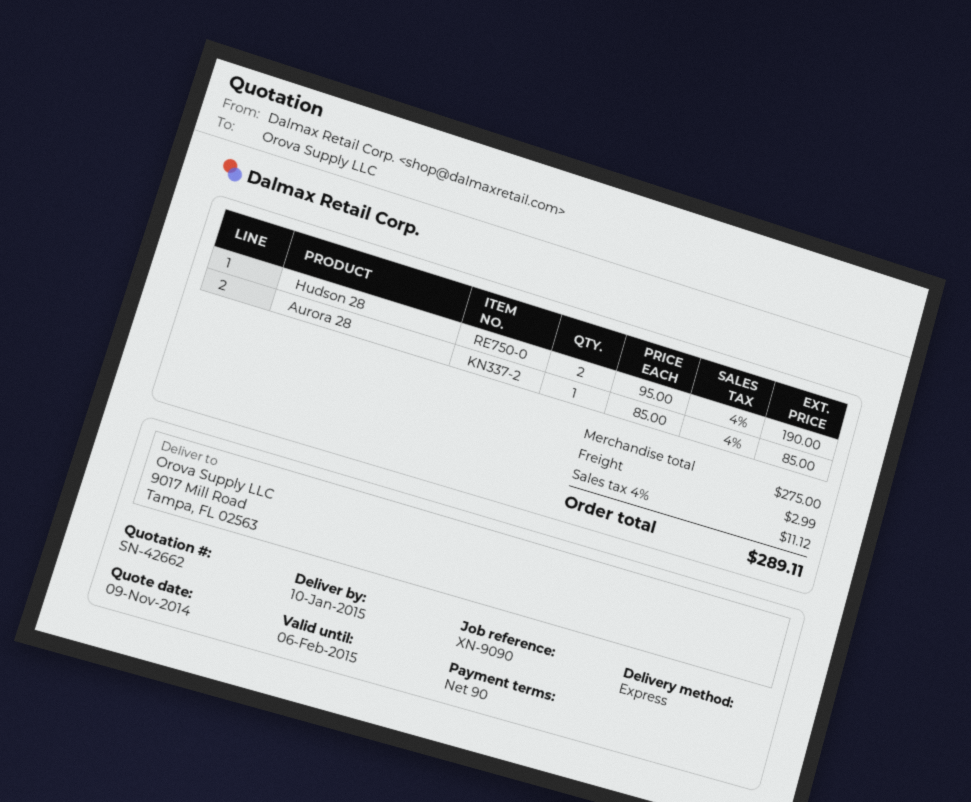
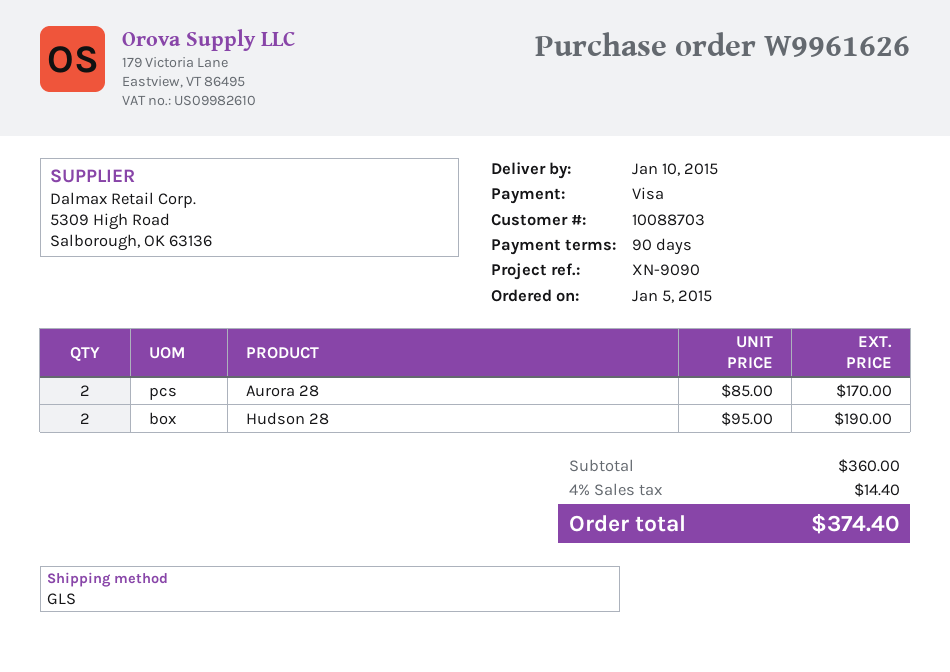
shipping method: express -> GLS
Aurora 28: 1 x 85.00 = 85.00 -> 2 x 85.00 = 170.00
subtotal: 275.00 -> 360.00
shipping: 2.99 -> none
tax: 4% = 11.12 -> 4% = 14.40
total: 289.11 -> 374.40

